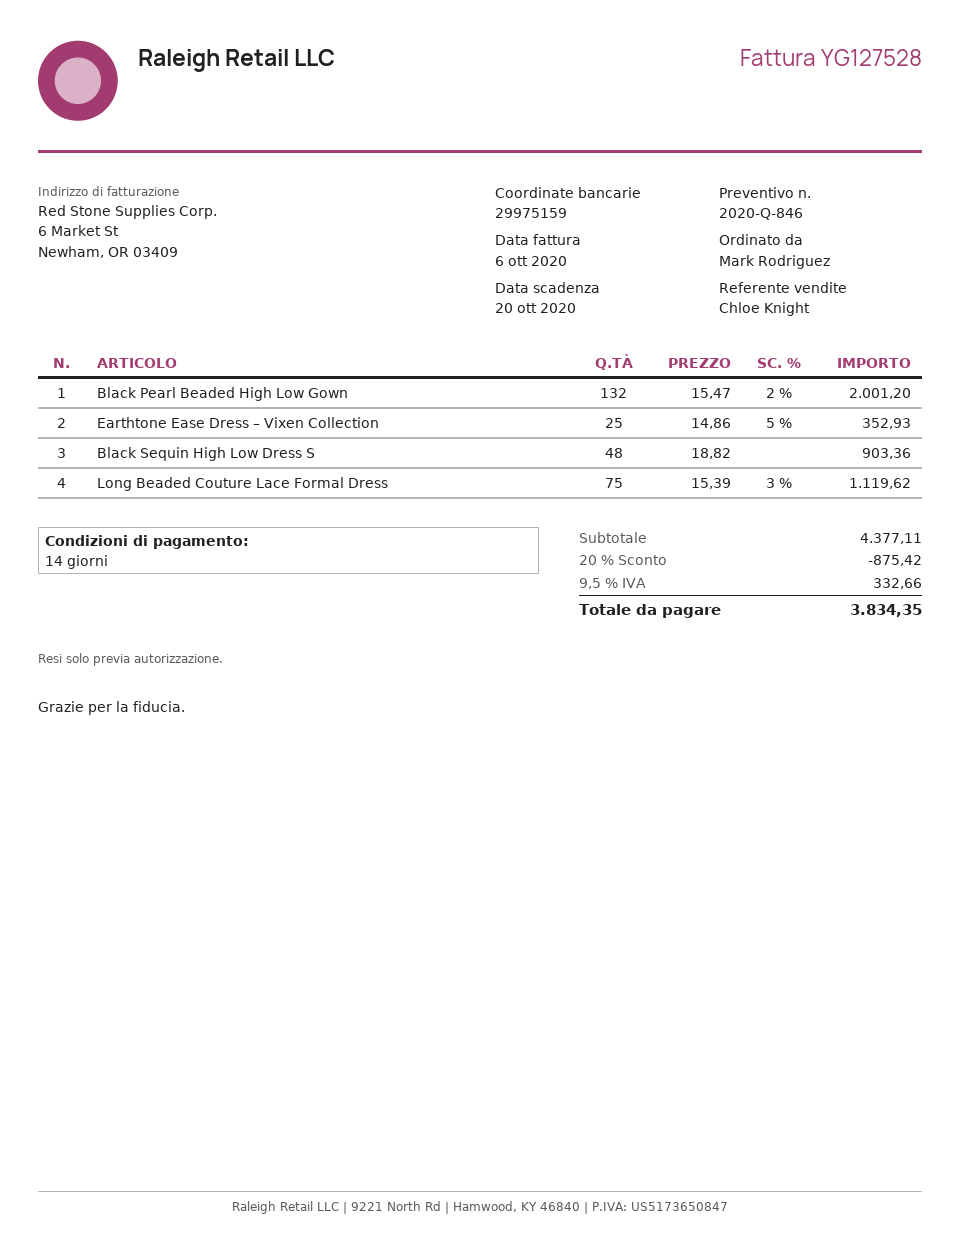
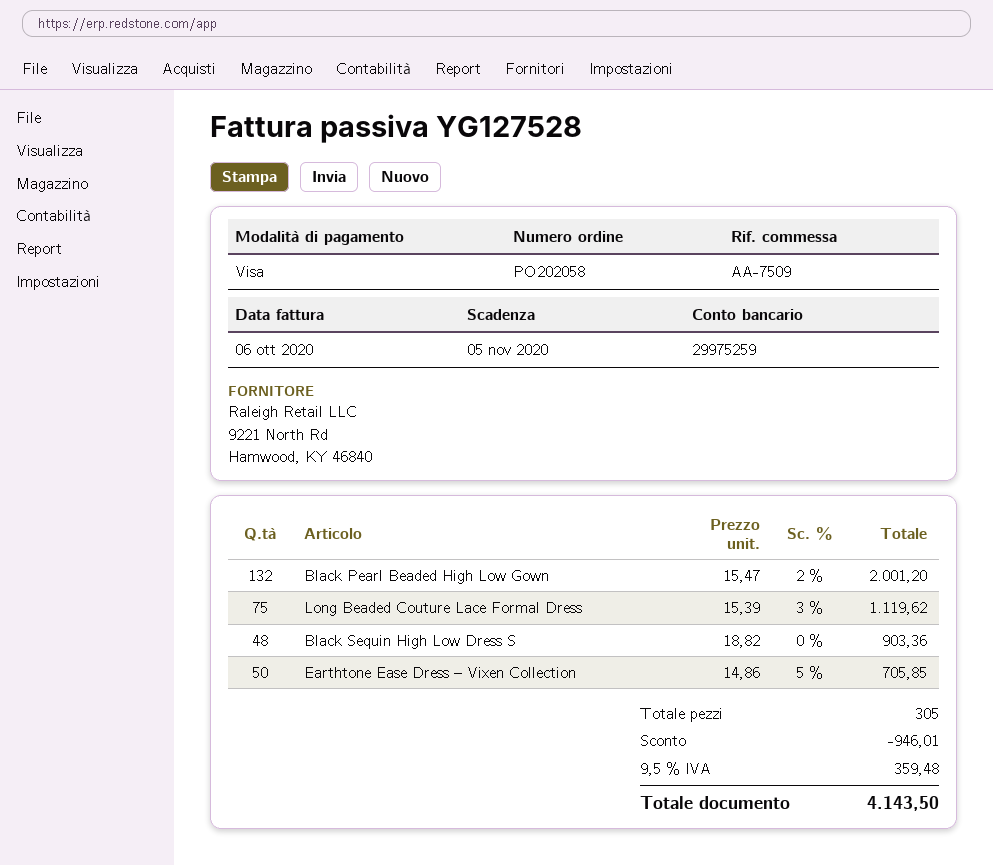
due date: 2020-10-20 -> 2020-11-05
bank account: 29975159 -> 29975259
Earthtone Ease Dress – Vixen Collection: 25 x 14.86 - 5% = 352.93 -> 50 x 14.86 - 5% = 705.85
discount: 875.42 -> 946.01
tax: 9.5% = 332.66 -> 9.5% = 359.48
total: 3834.35 -> 4143.50

